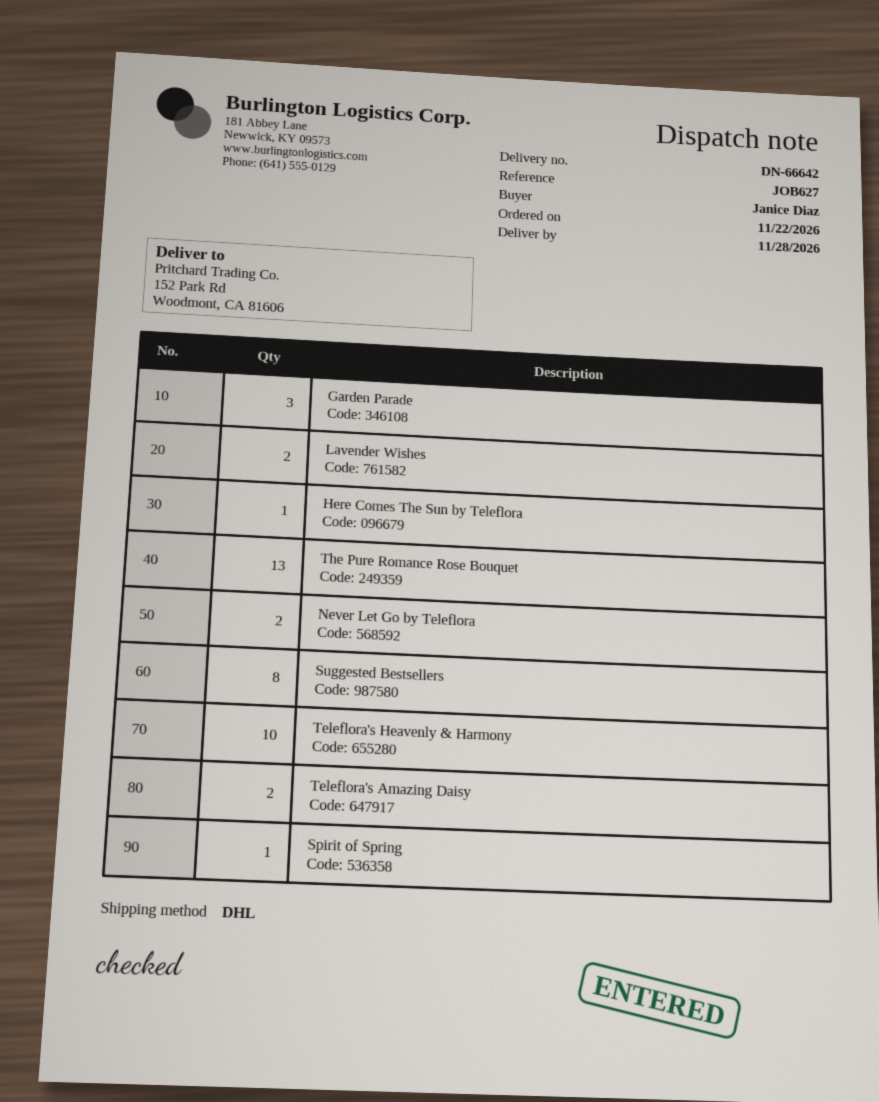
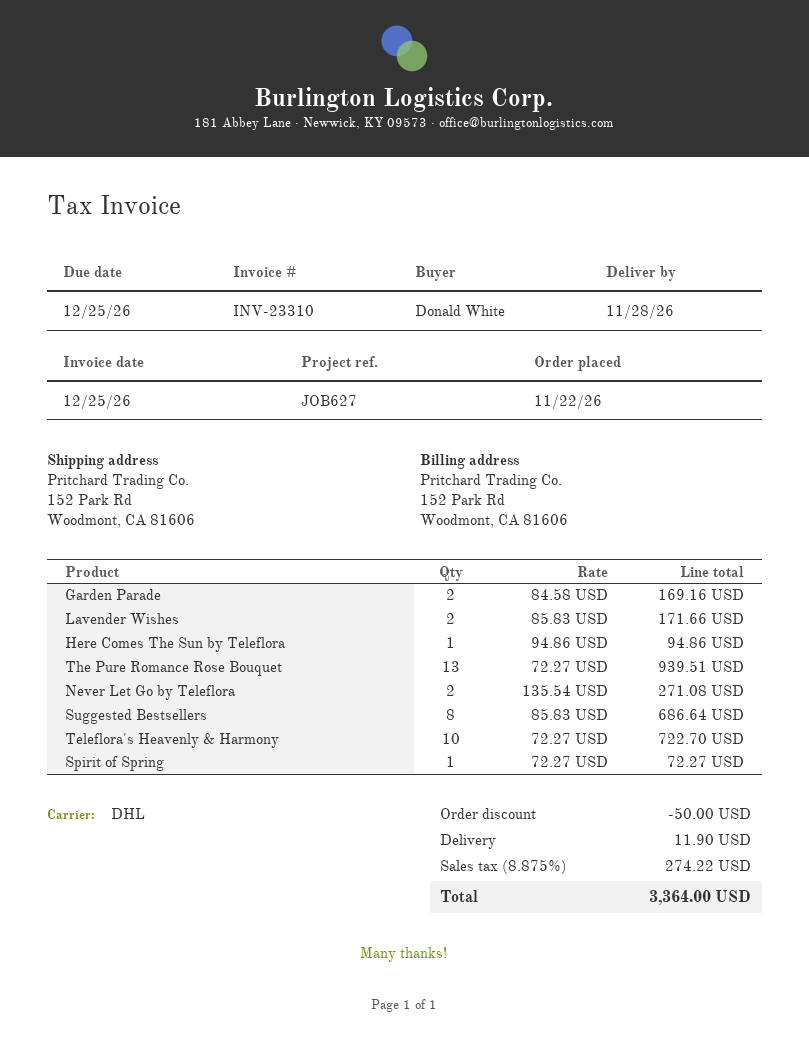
ordered by: Janice Diaz -> Donald White
Garden Parade: 3 -> 2
Teleflora's Amazing Daisy: 2 -> none

